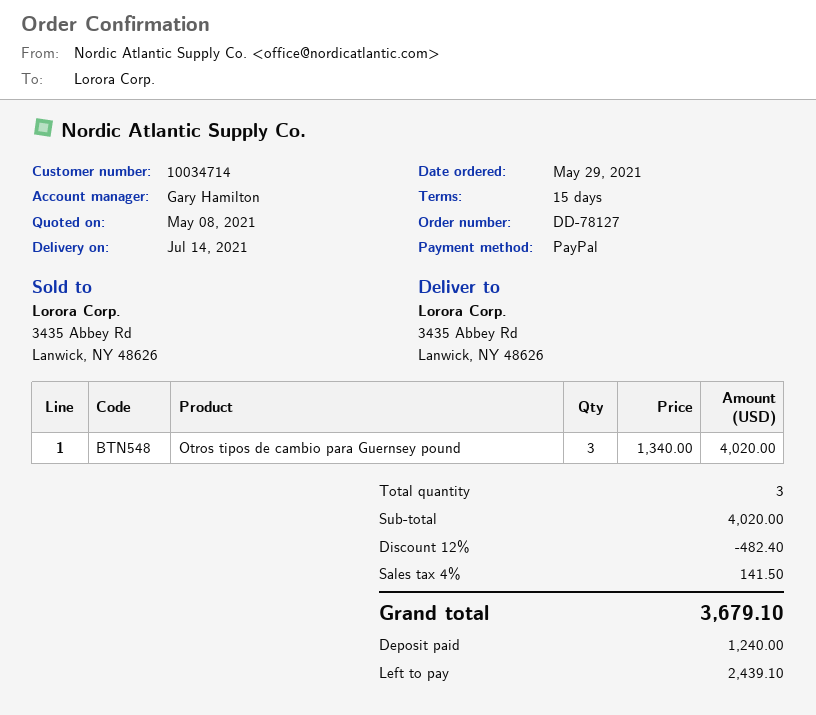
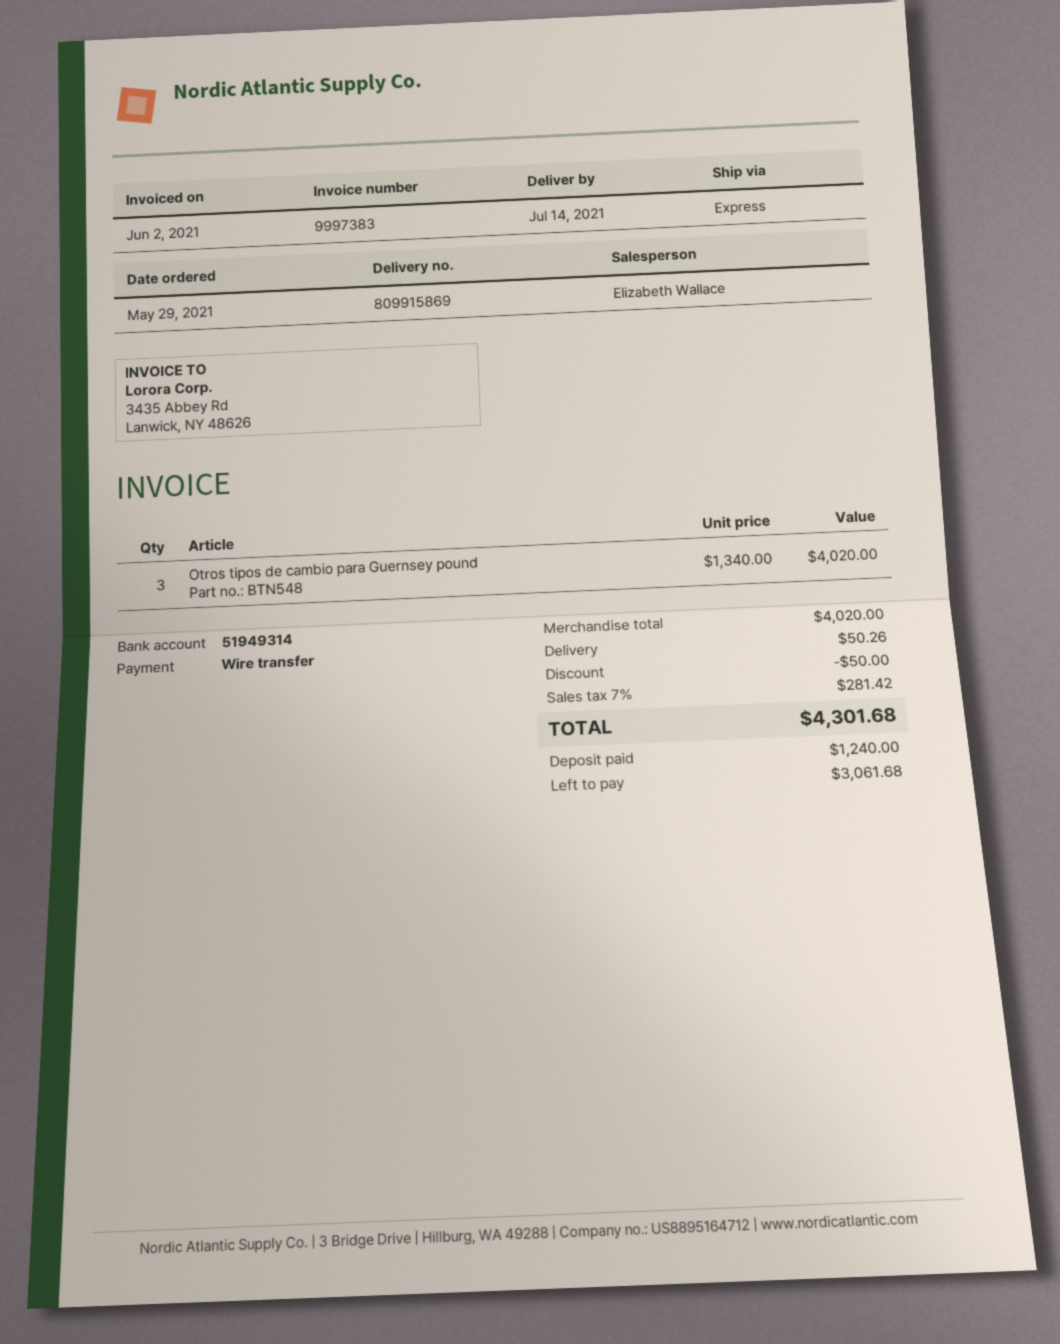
sales rep: Gary Hamilton -> Elizabeth Wallace
payment method: PayPal -> bank transfer
discount: 482.40 -> 50.00
shipping: none -> 50.26
tax: 4% = 141.50 -> 7% = 281.42
total: 3679.10 -> 4301.68
balance: 2439.10 -> 3061.68

